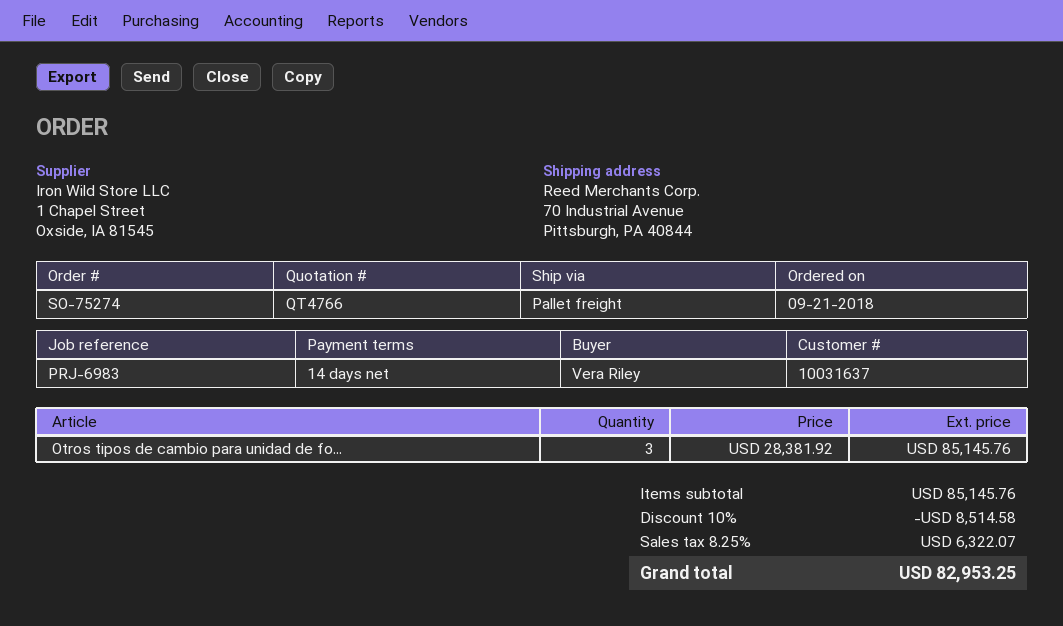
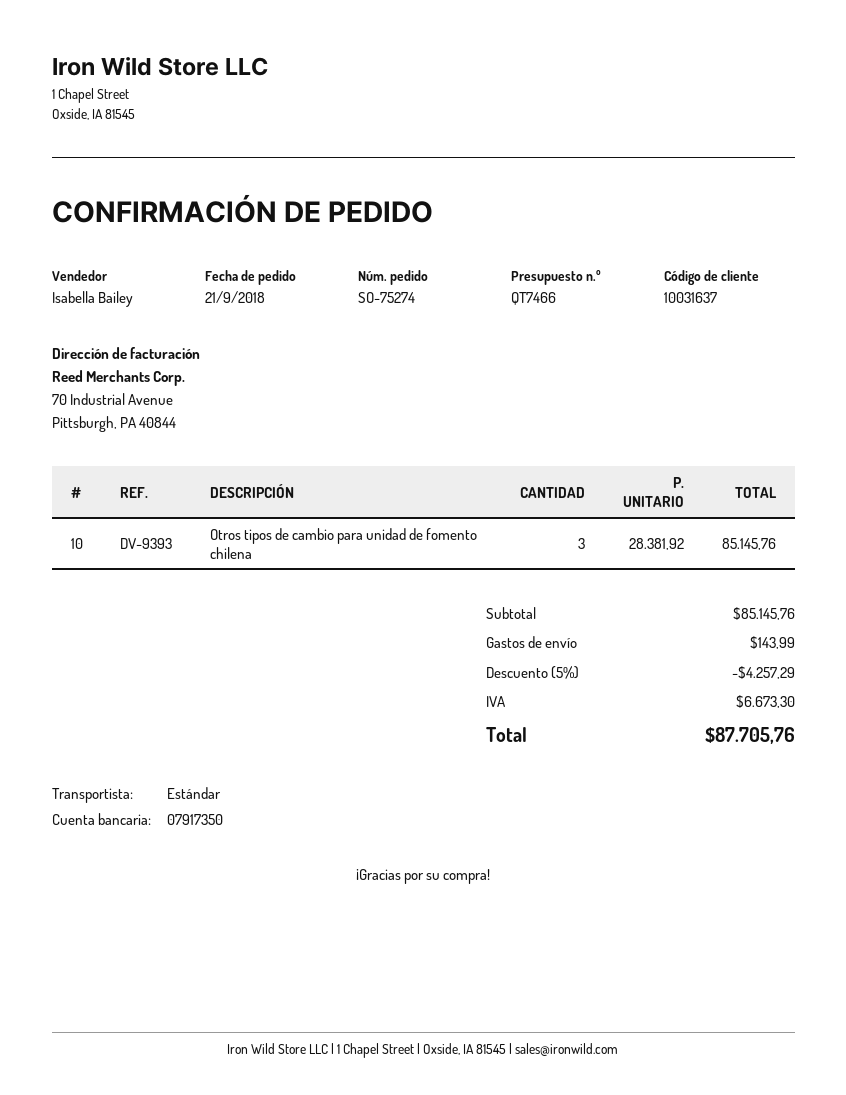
quote number: QT4766 -> QT7466
shipping method: pallet freight -> standard
discount: 10% = 8514.58 -> 5% = 4257.29
shipping: none -> 143.99
tax: 6322.07 -> 6673.30
total: 82953.25 -> 87705.76

